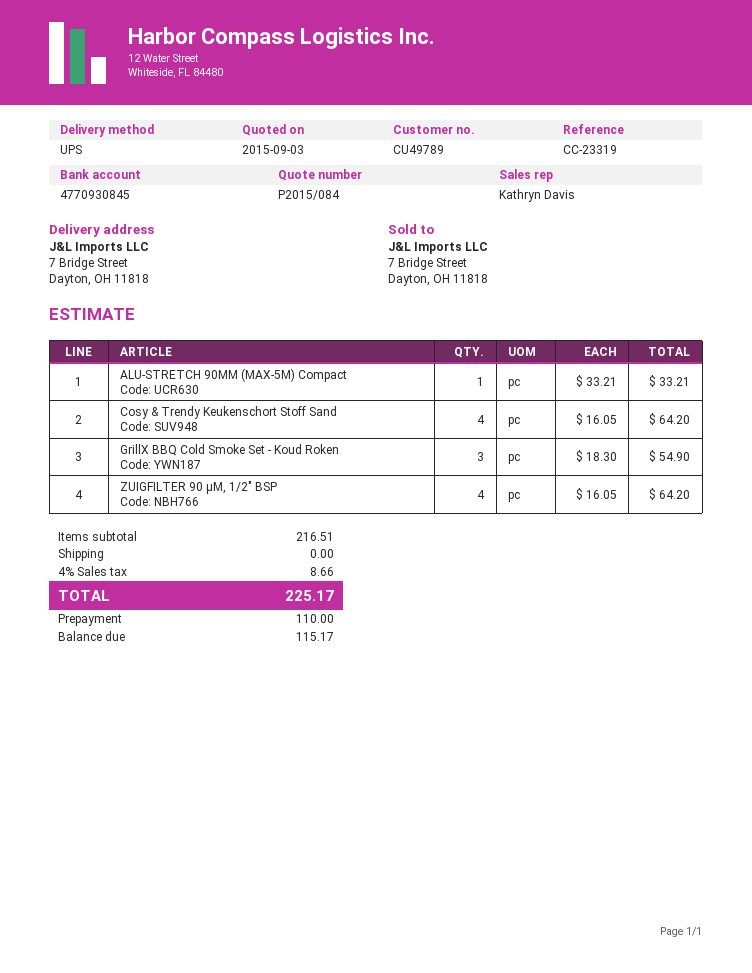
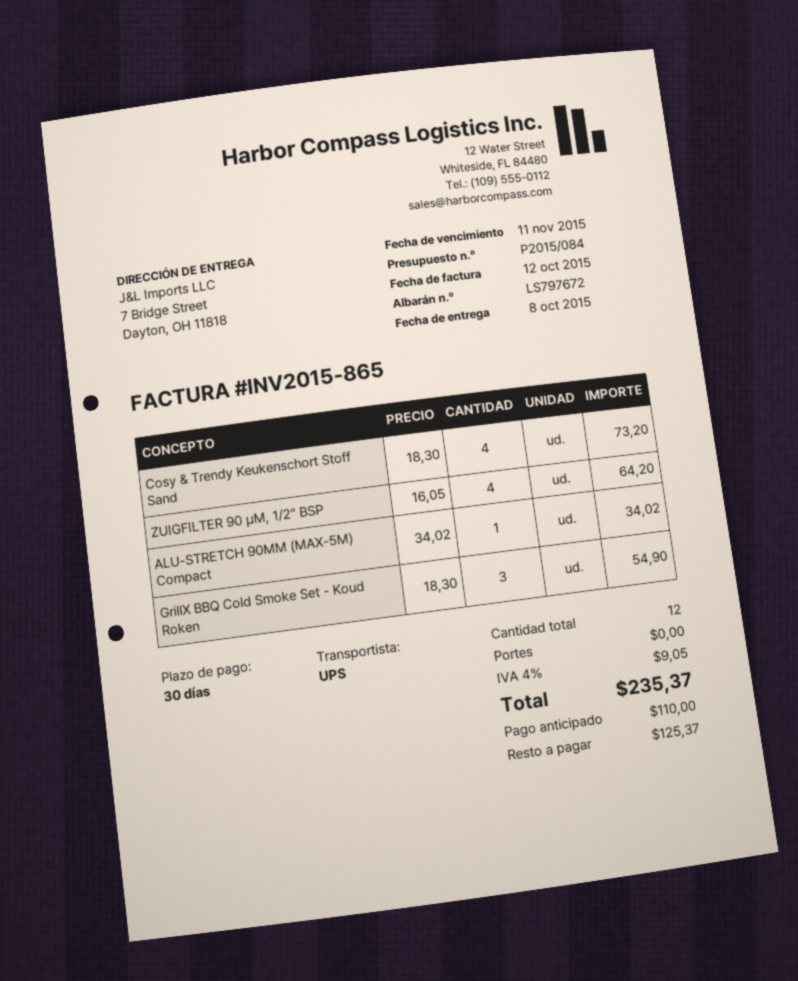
ALU-STRETCH 90MM (MAX-5M) Compact: 1 x 33.21 = 33.21 -> 1 x 34.02 = 34.02
Cosy & Trendy Keukenschort Stoff Sand: 4 x 16.05 = 64.20 -> 4 x 18.30 = 73.20
tax: 4% = 8.66 -> 4% = 9.05
total: 225.17 -> 235.37
balance: 115.17 -> 125.37

